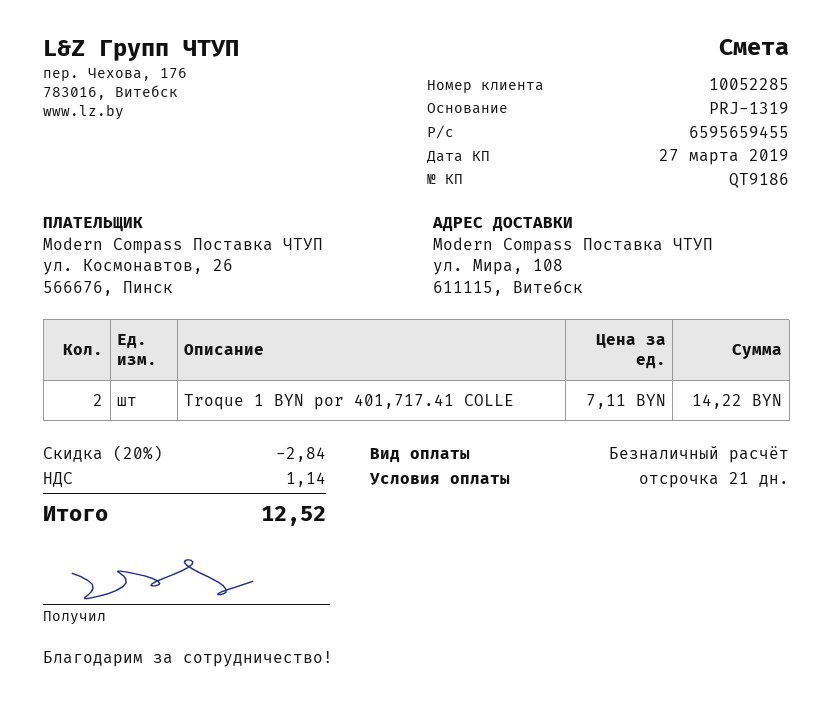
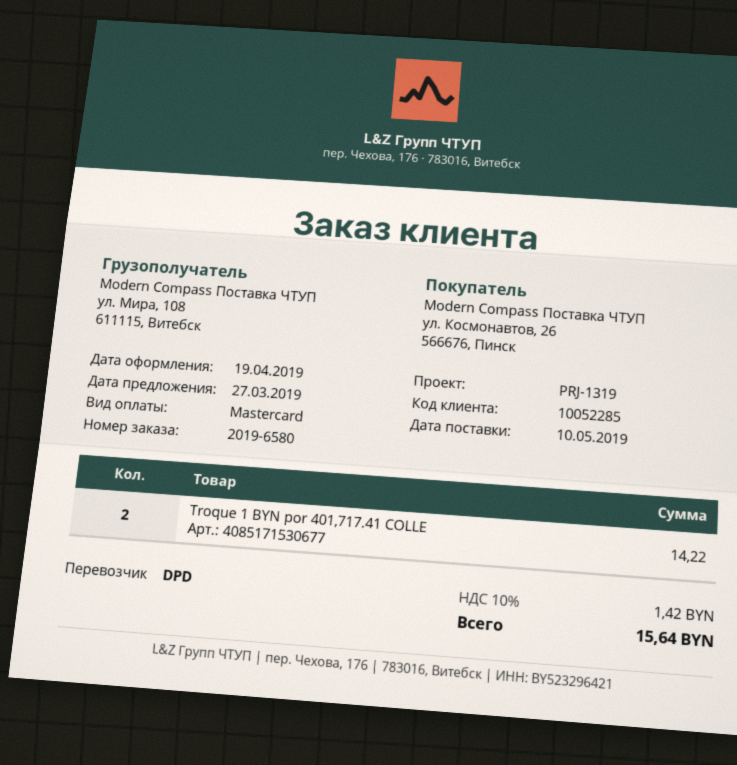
payment method: bank transfer -> Mastercard
discount: 20% = 2.84 -> none
tax: 1.14 -> 1.42
total: 12.52 -> 15.64

